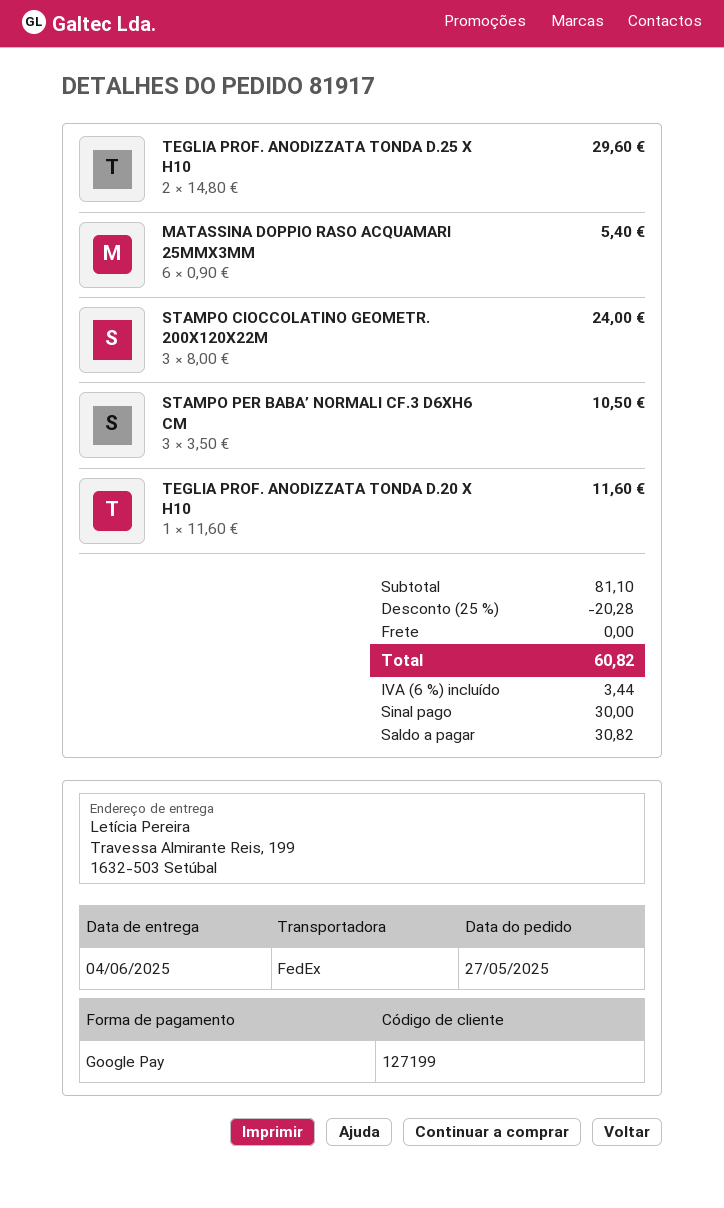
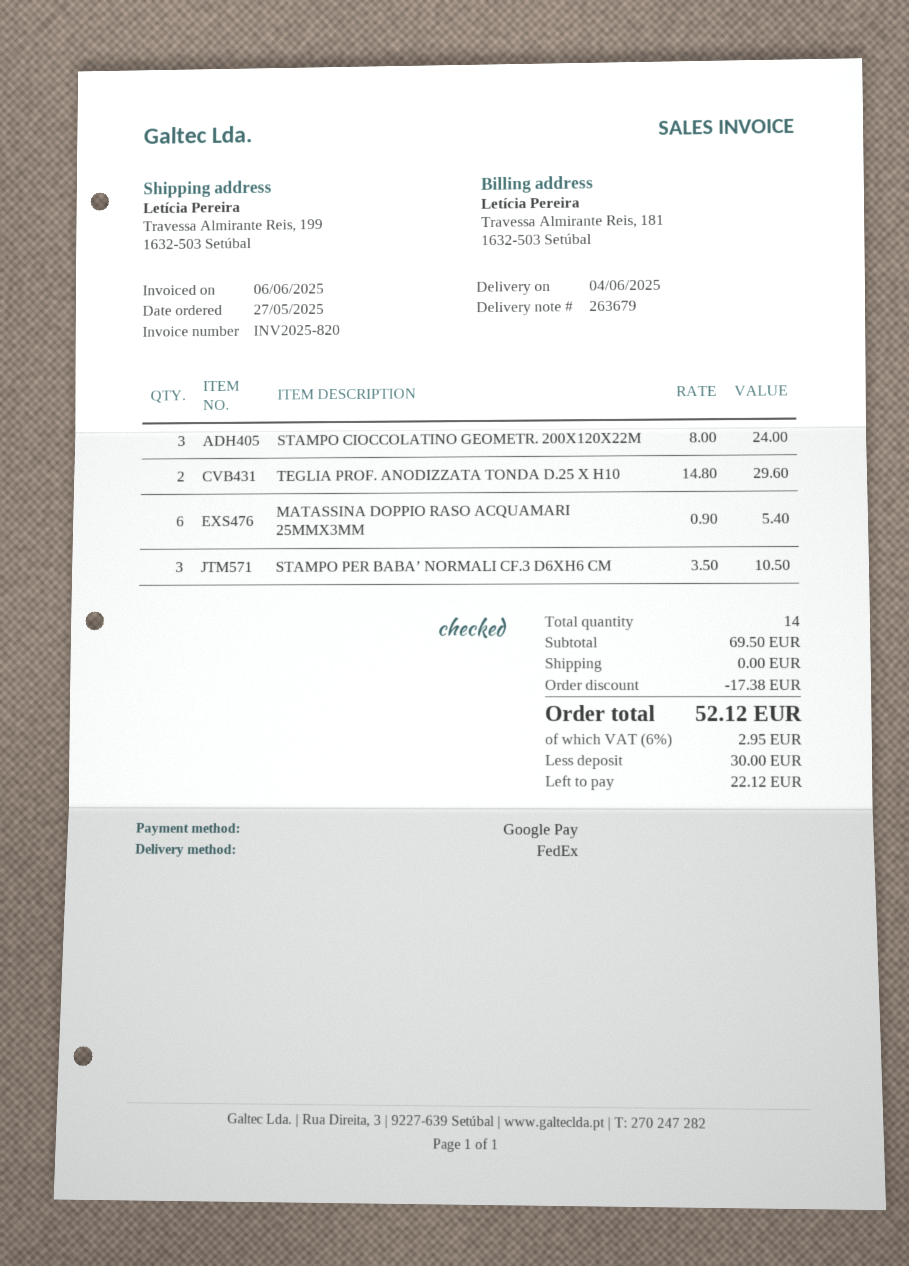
TEGLIA PROF. ANODIZZATA TONDA D.20 X H10: 1 x 11.60 = 11.60 -> none
subtotal: 81.10 -> 69.50
discount: 20.28 -> 17.38
tax: 6% = 3.44 -> 6% = 2.95
total: 60.82 -> 52.12
balance: 30.82 -> 22.12

